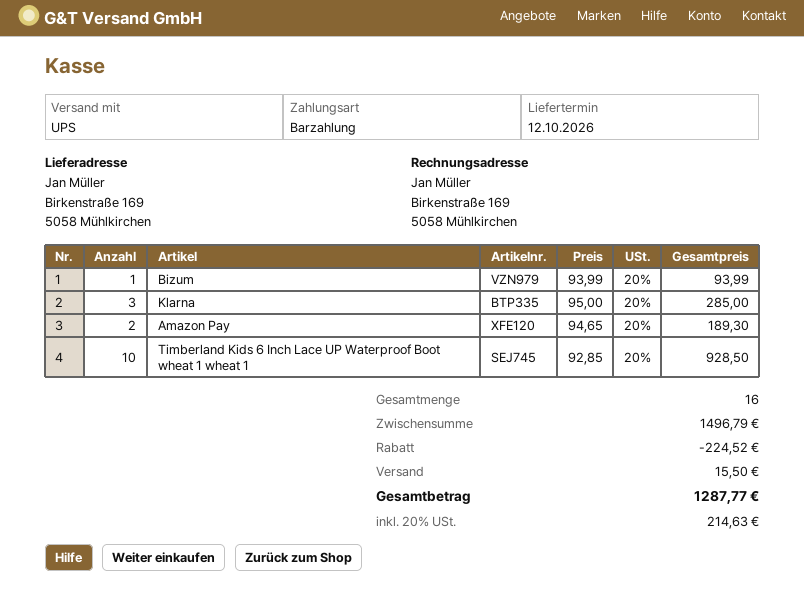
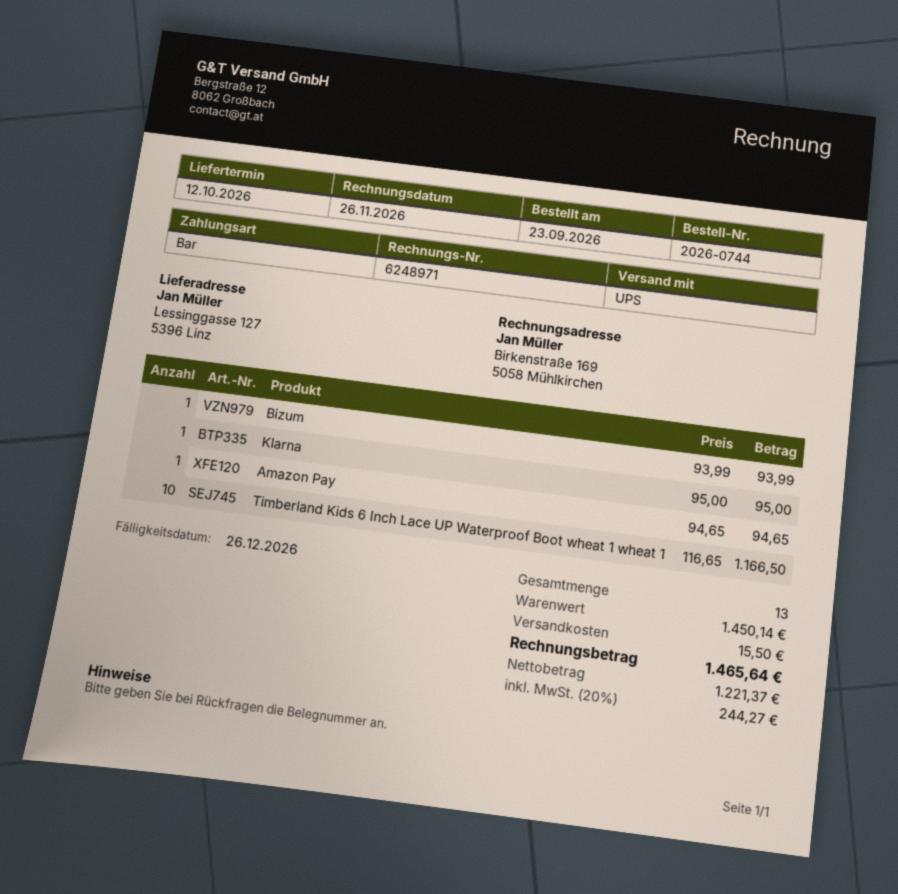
ship to: Birkenstraße 169, 5058 Mühlkirchen -> Lessinggasse 127, 5396 Linz
Klarna: 3 x 95.00 = 285.00 -> 1 x 95.00 = 95.00
Amazon Pay: 2 x 94.65 = 189.30 -> 1 x 94.65 = 94.65
Timberland Kids 6 Inch Lace UP Waterproof Boot wheat 1 wheat 1: 10 x 92.85 = 928.50 -> 10 x 116.65 = 1166.50
total quantity: 16 -> 13
subtotal: 1496.79 -> 1450.14
discount: 224.52 -> none
tax: 20% = 214.63 -> 20% = 244.27
total: 1287.77 -> 1465.64

